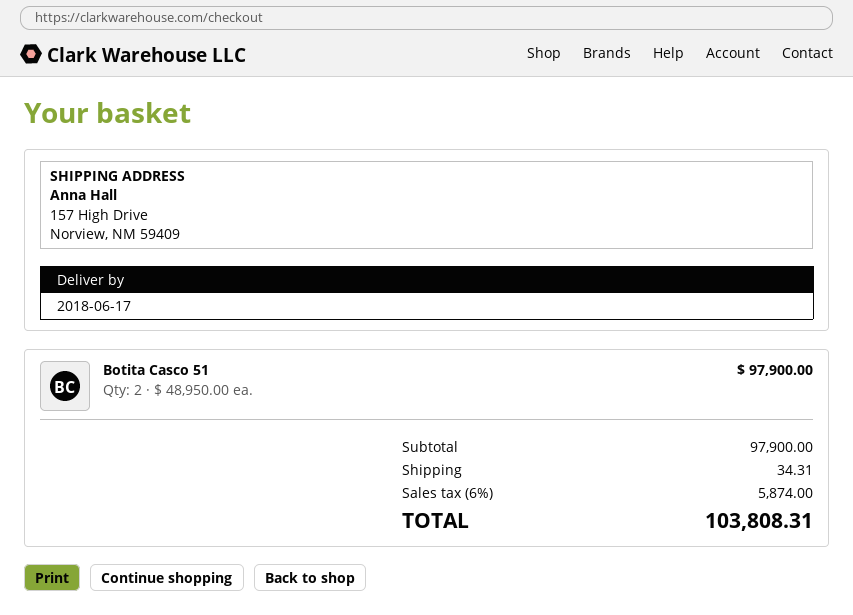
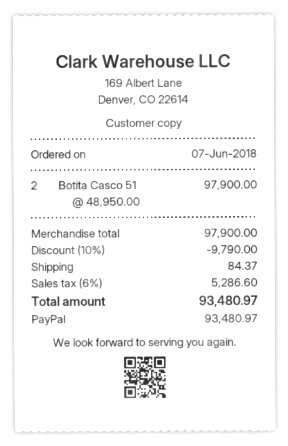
discount: none -> 10% = 9790.00
shipping: 34.31 -> 84.37
tax: 6% = 5874.00 -> 6% = 5286.60
total: 103808.31 -> 93480.97

